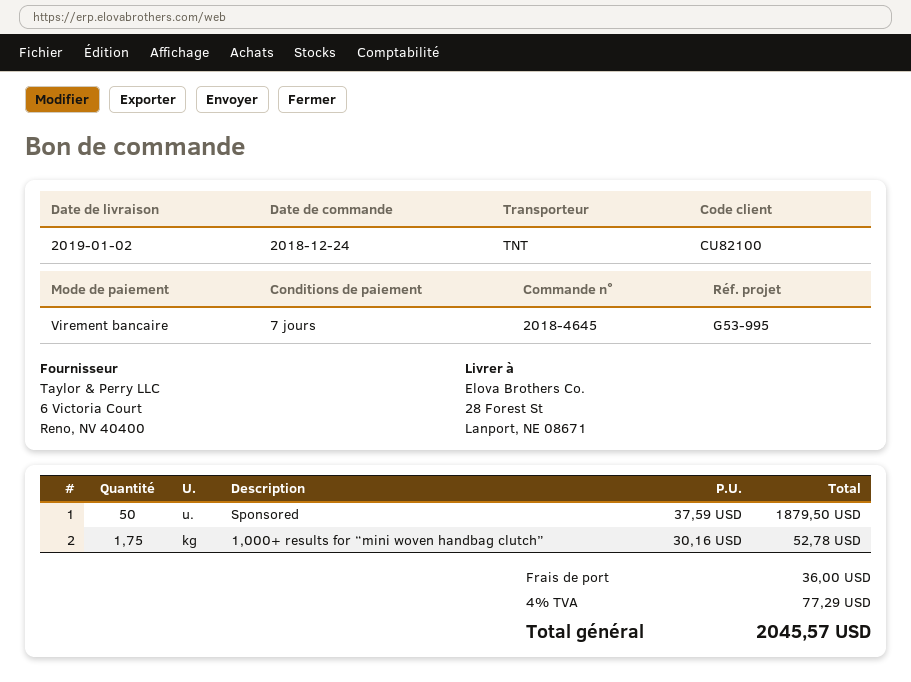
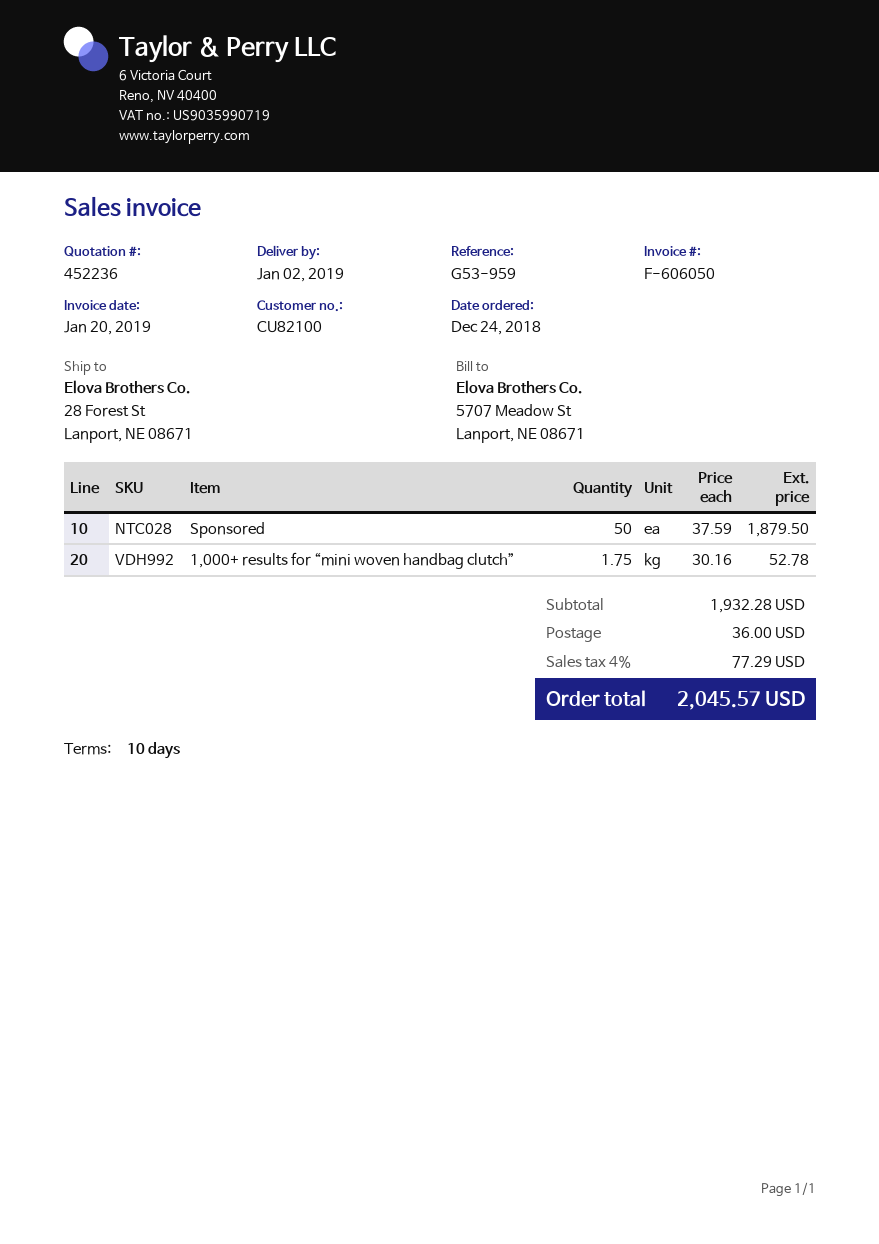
payment terms: 7 days -> 10 days
reference: G53-995 -> G53-959

